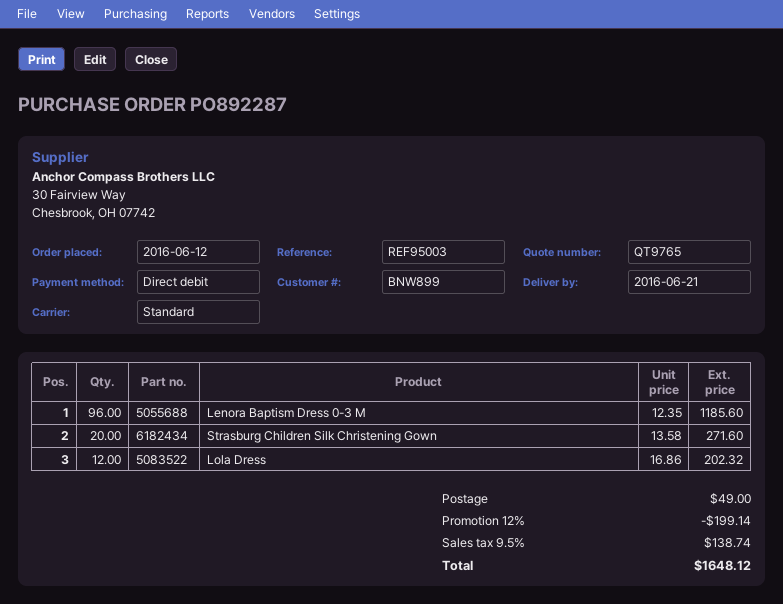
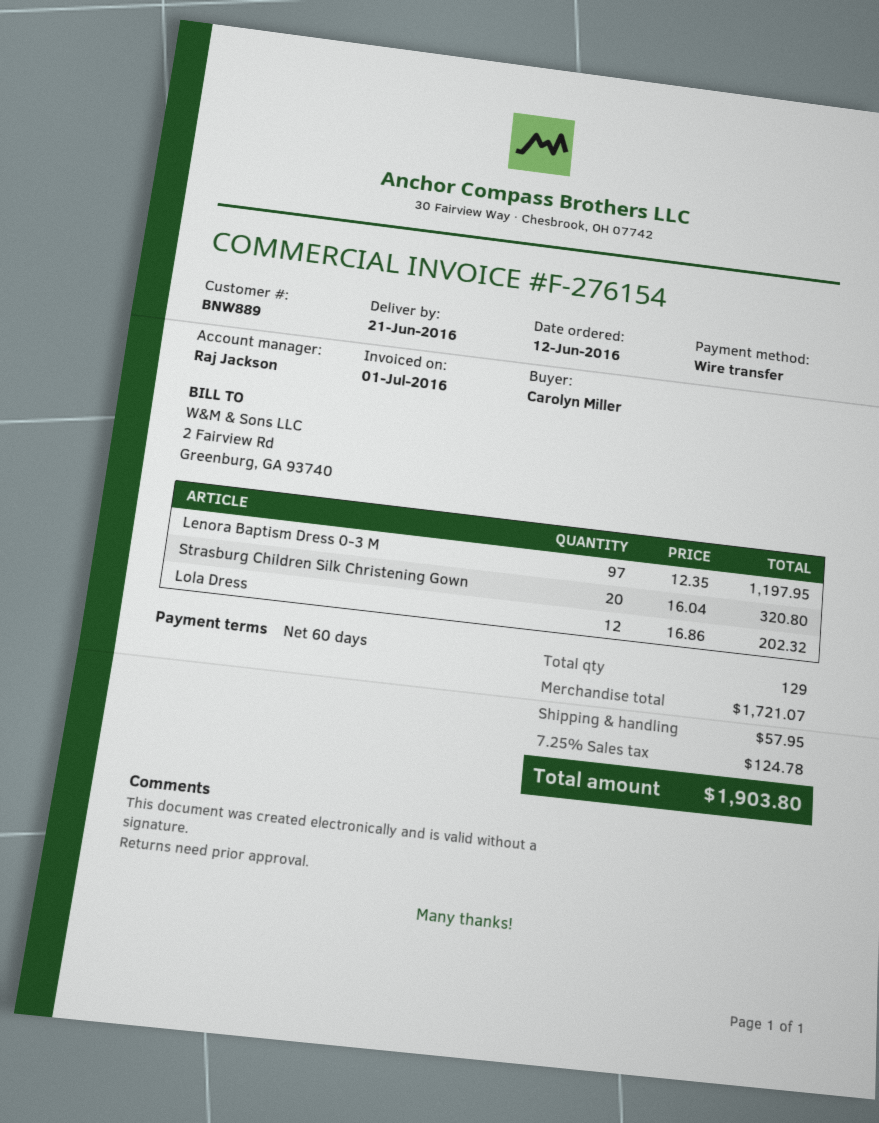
customer number: BNW899 -> BNW889
payment method: direct debit -> bank transfer
Lenora Baptism Dress 0-3 M: 96 x 12.35 = 1185.60 -> 97 x 12.35 = 1197.95
Strasburg Children Silk Christening Gown: 20 x 13.58 = 271.60 -> 20 x 16.04 = 320.80
discount: 12% = 199.14 -> none
shipping: 49.00 -> 57.95
tax: 9.5% = 138.74 -> 7.25% = 124.78
total: 1648.12 -> 1903.80

